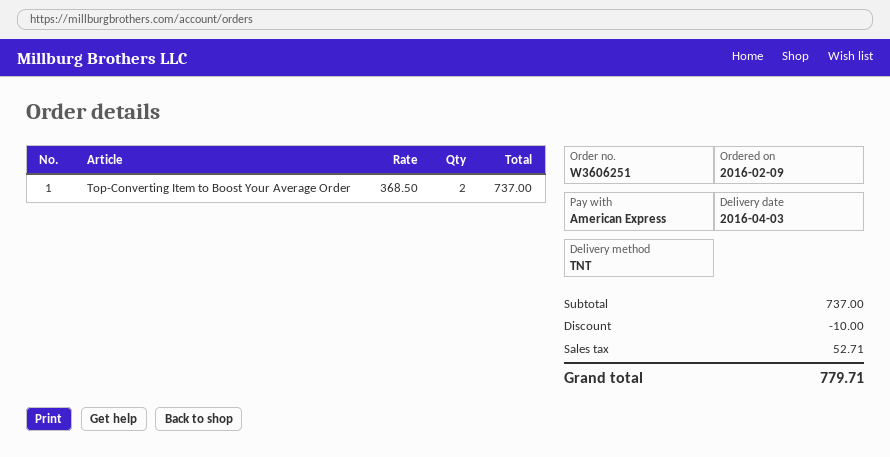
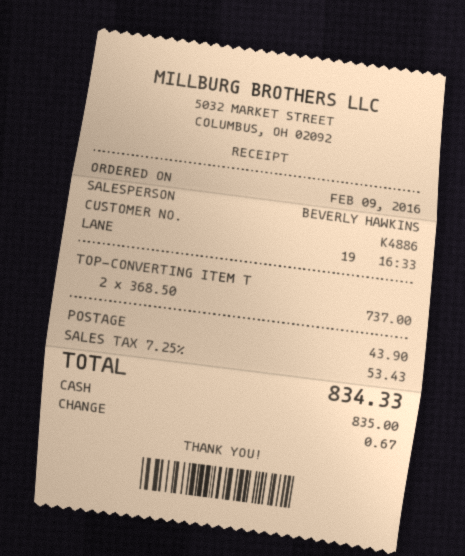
payment method: American Express -> cash
discount: 10.00 -> none
shipping: none -> 43.90
tax: 52.71 -> 53.43
total: 779.71 -> 834.33

